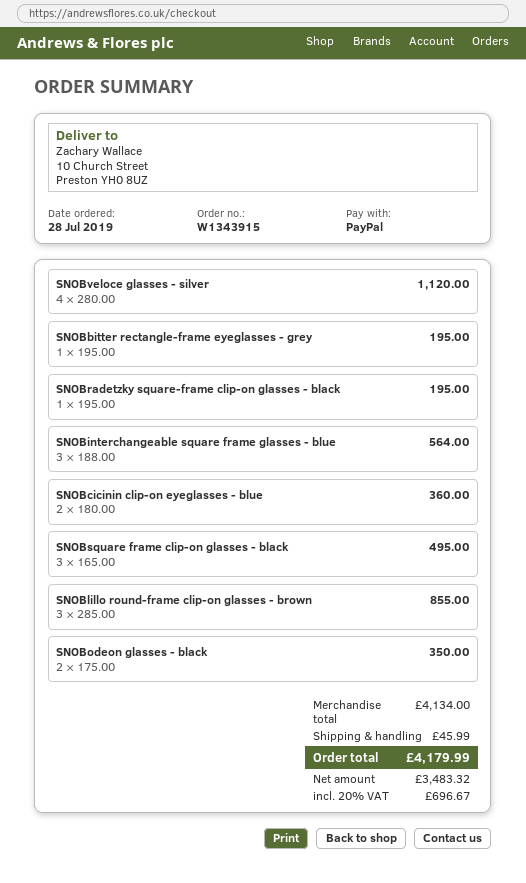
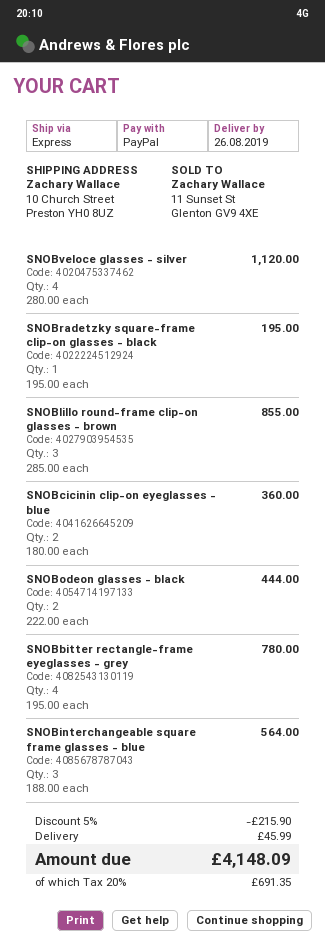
SNOBbitter rectangle-frame eyeglasses - grey: 1 x 195.00 = 195.00 -> 4 x 195.00 = 780.00
SNOBsquare frame clip-on glasses - black: 3 x 165.00 = 495.00 -> none
SNOBodeon glasses - black: 2 x 175.00 = 350.00 -> 2 x 222.00 = 444.00
discount: none -> 5% = 215.90
tax: 20% = 696.67 -> 20% = 691.35
total: 4179.99 -> 4148.09

